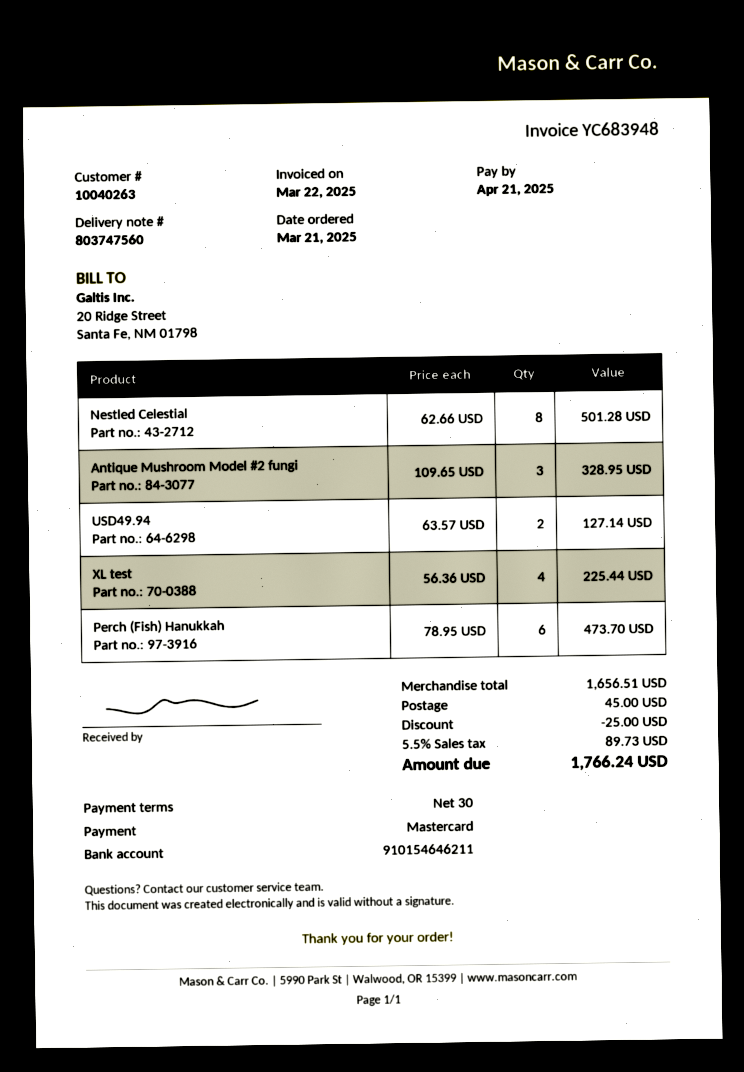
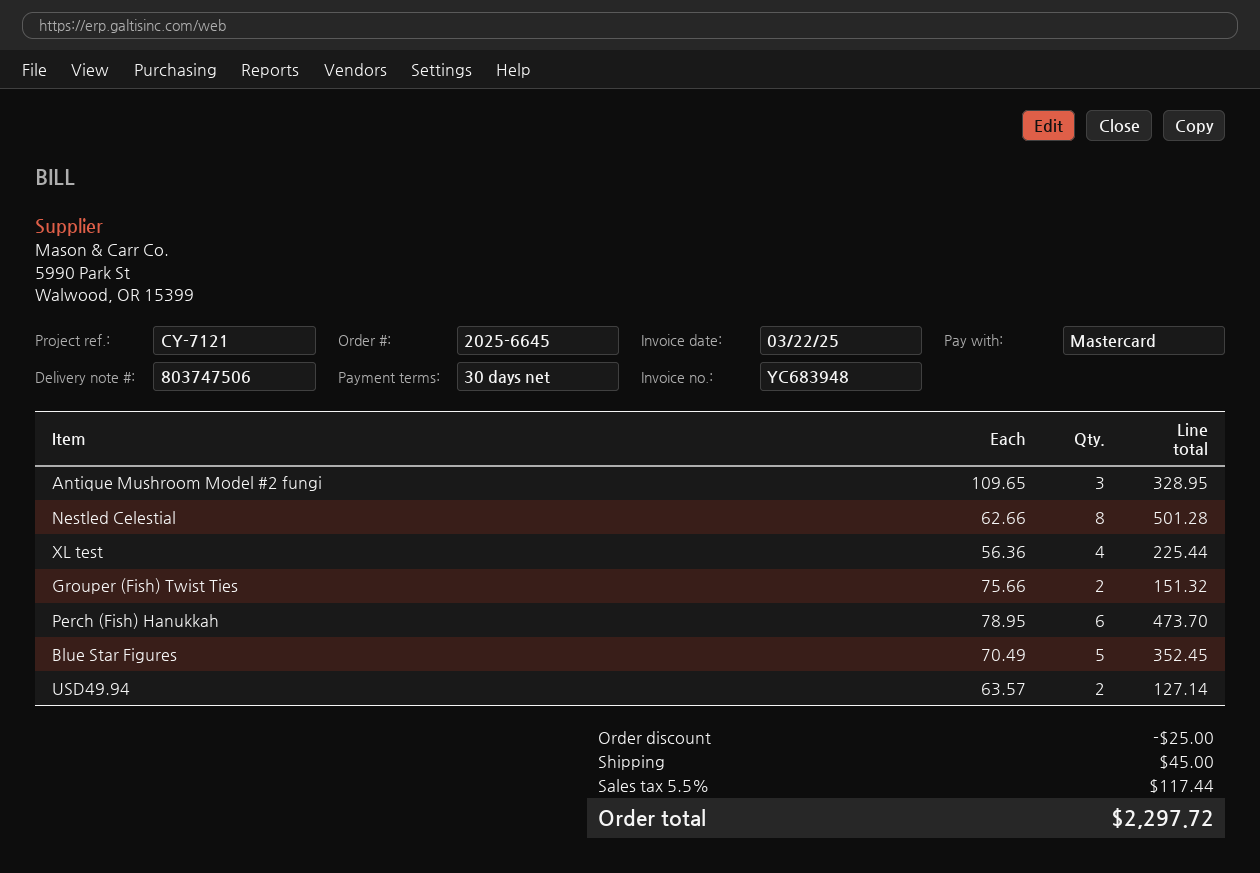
delivery note number: 803747560 -> 803747506
Grouper (Fish) Twist Ties: none -> 2 x 75.66 = 151.32
Blue Star Figures: none -> 5 x 70.49 = 352.45
tax: 5.5% = 89.73 -> 5.5% = 117.44
total: 1766.24 -> 2297.72

